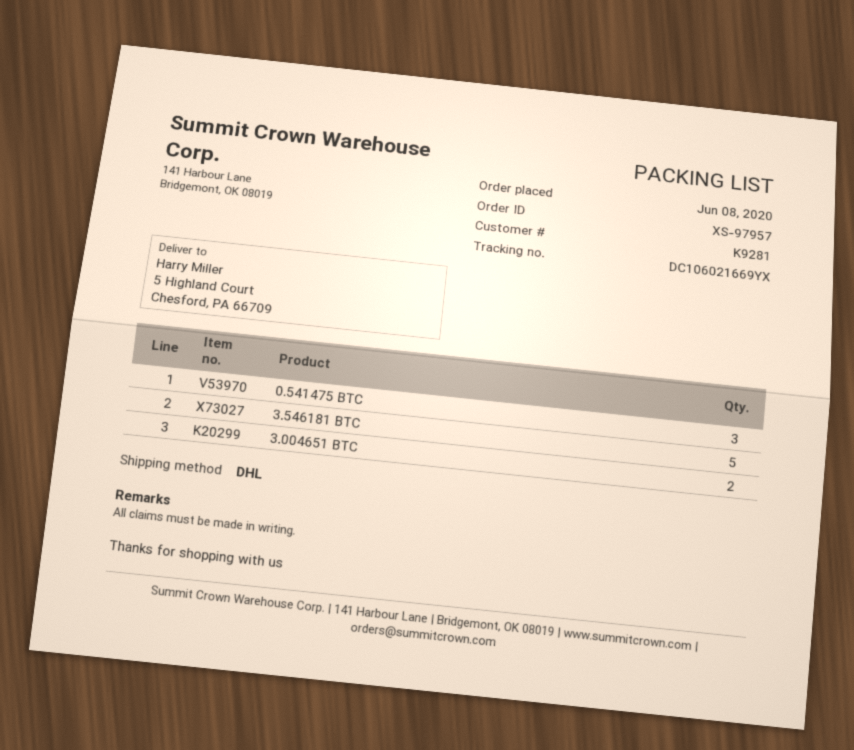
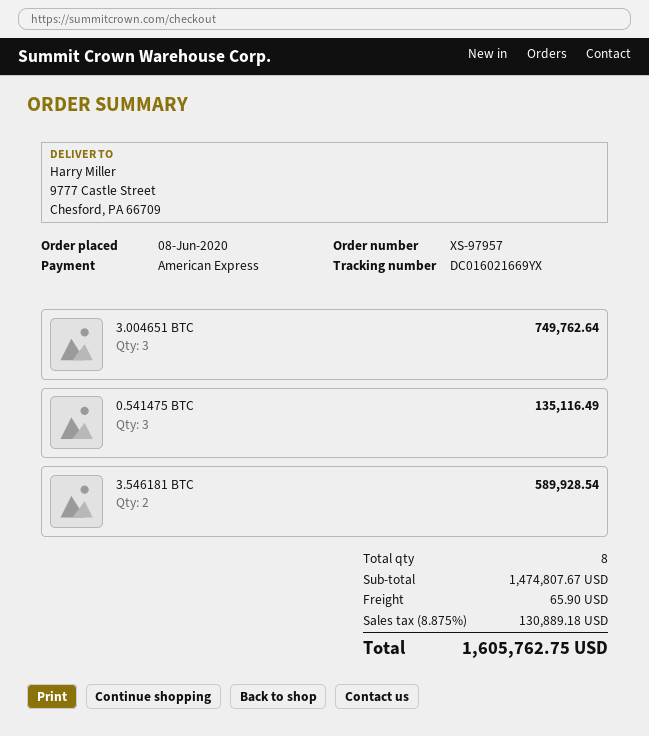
tracking number: DC106021669YX -> DC016021669YX
ship to: 5 Highland Court, Chesford, PA 66709 -> 9777 Castle Street, Chesford, PA 66709
3.546181 BTC: 5 -> 2
3.004651 BTC: 2 -> 3

